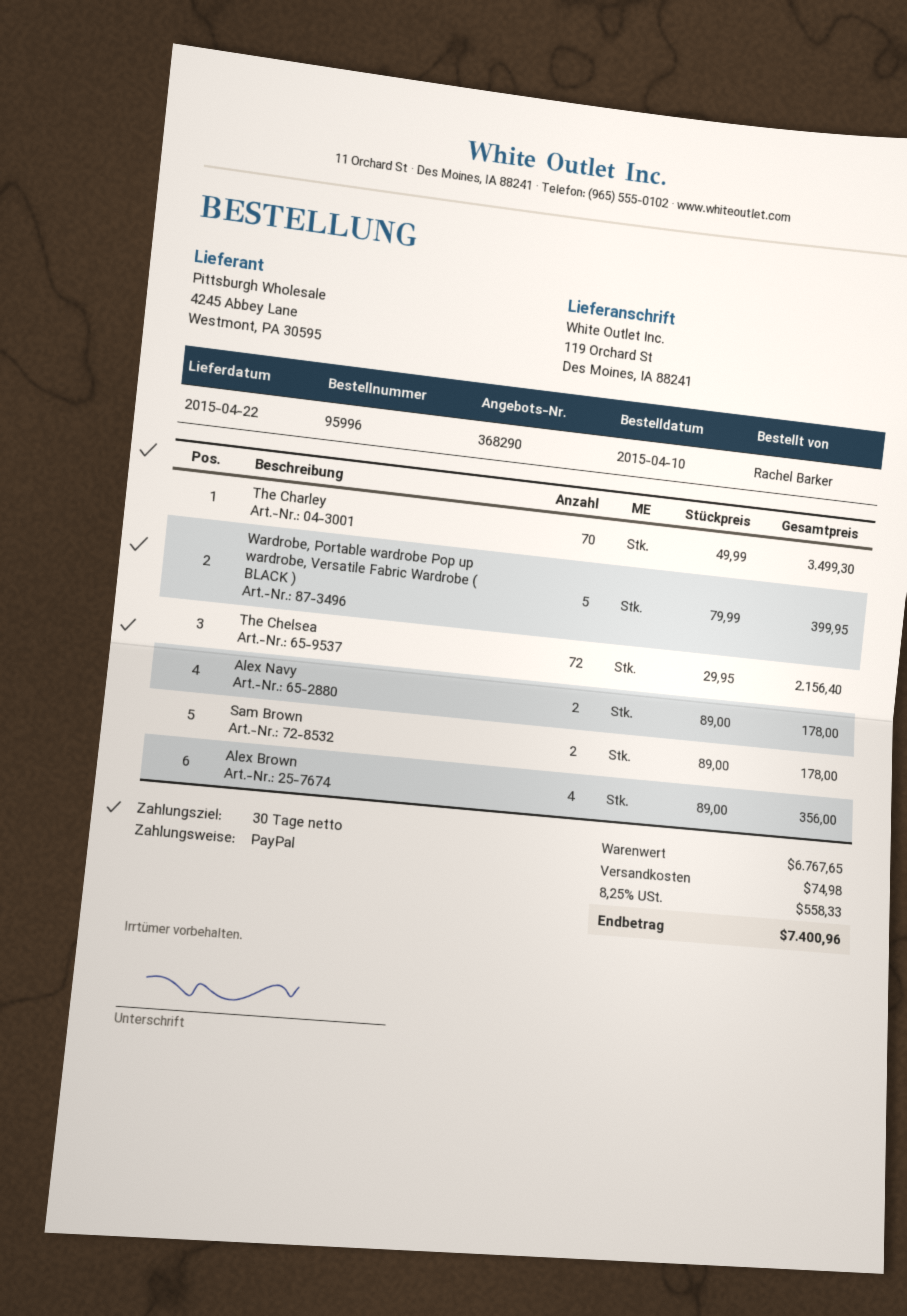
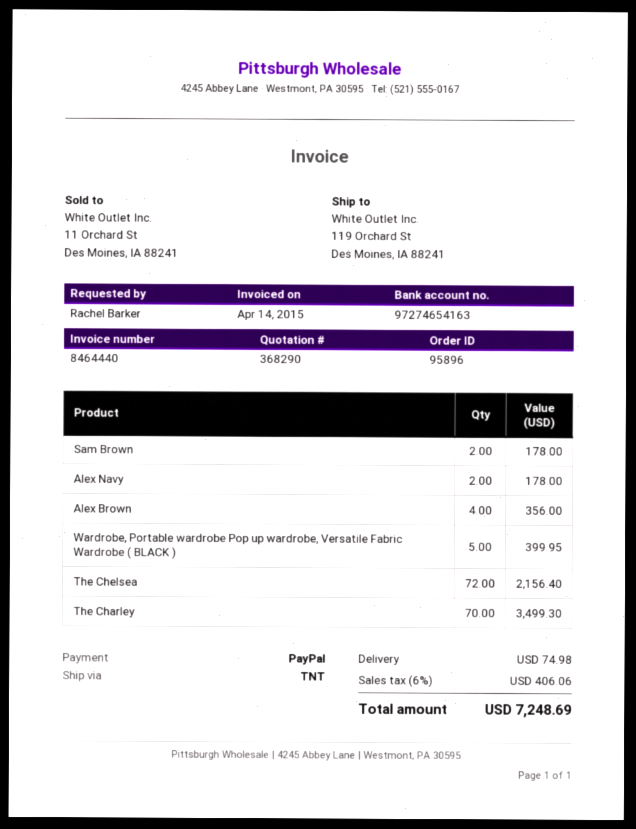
order number: 95996 -> 95896
tax: 8.25% = 558.33 -> 6% = 406.06
total: 7400.96 -> 7248.69

